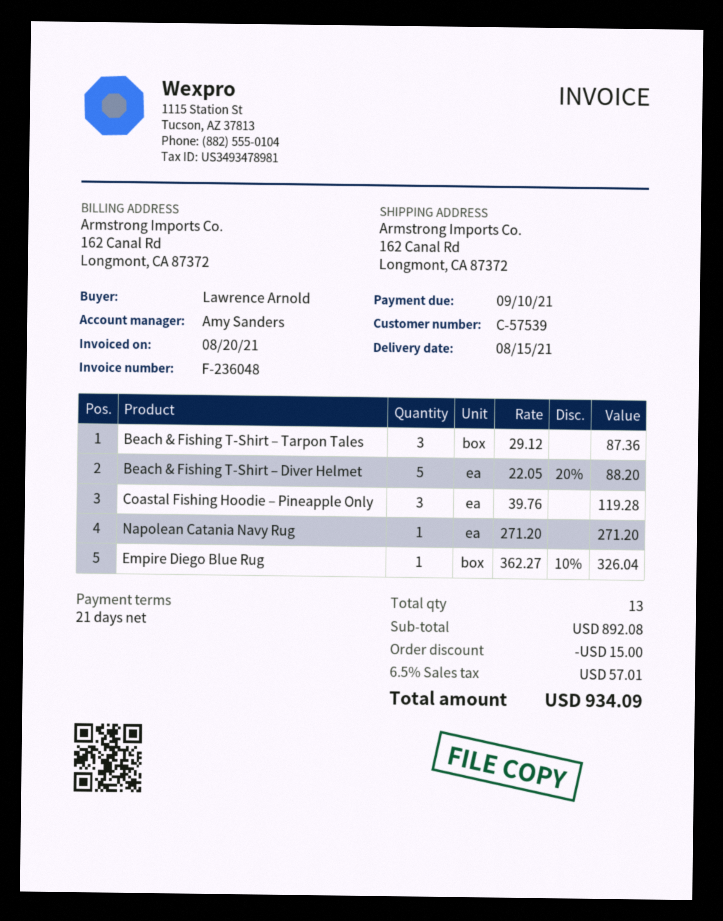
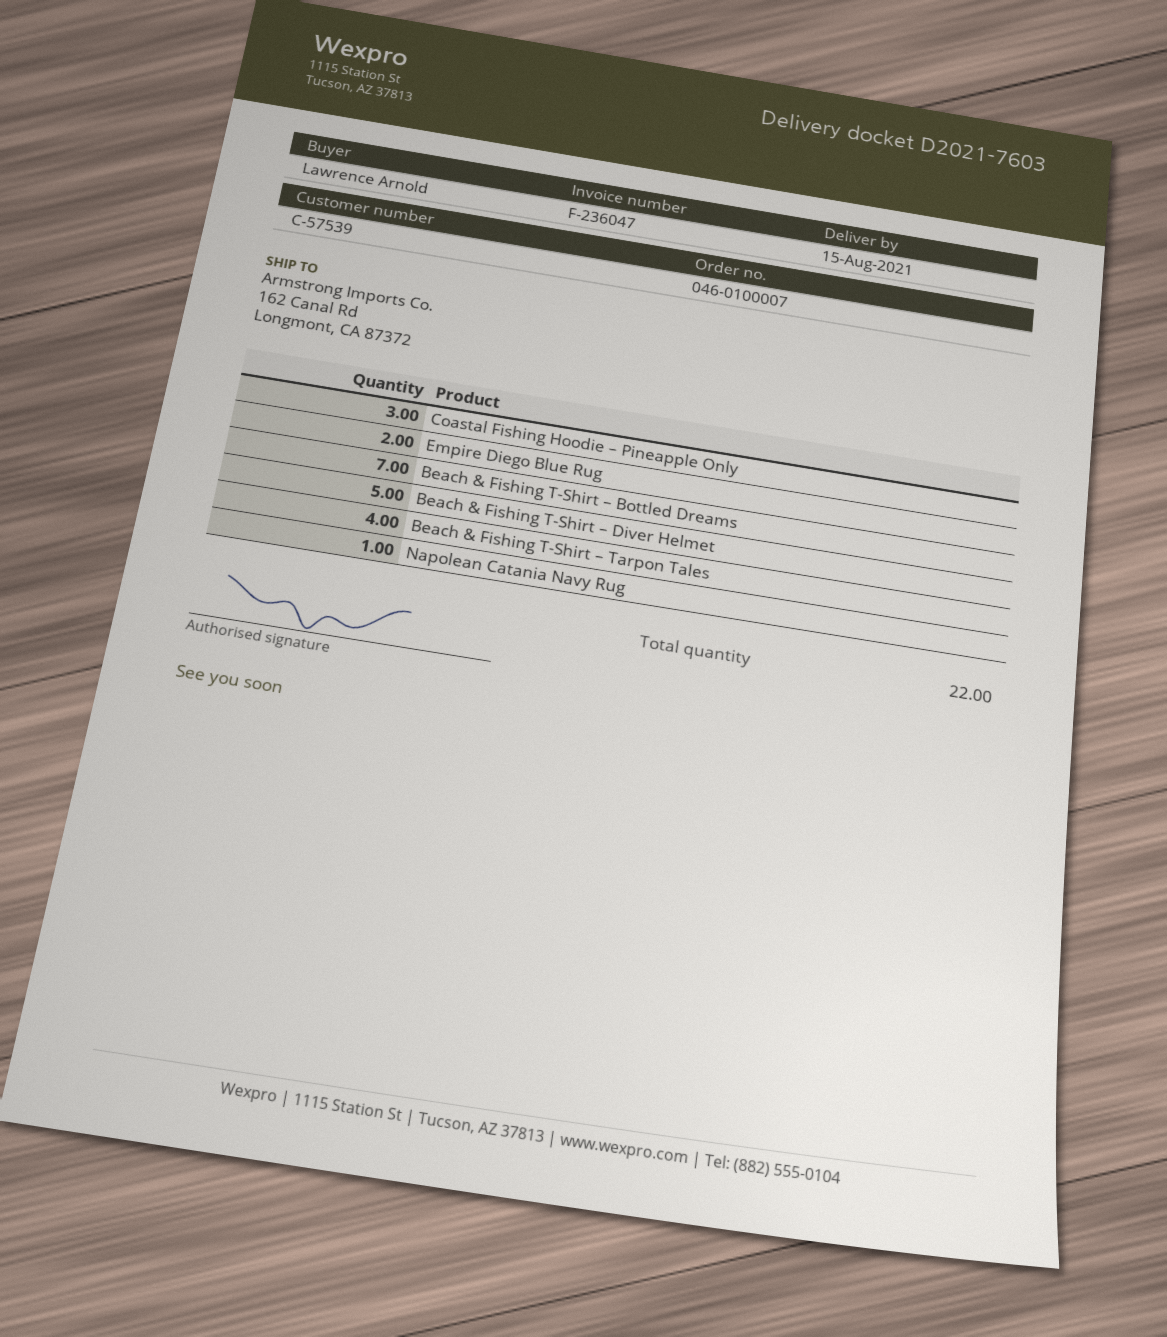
invoice number: F-236048 -> F-236047
Beach & Fishing T-Shirt – Tarpon Tales: 3 -> 4
Empire Diego Blue Rug: 1 -> 2
Beach & Fishing T-Shirt – Bottled Dreams: none -> 7
total quantity: 13 -> 22

